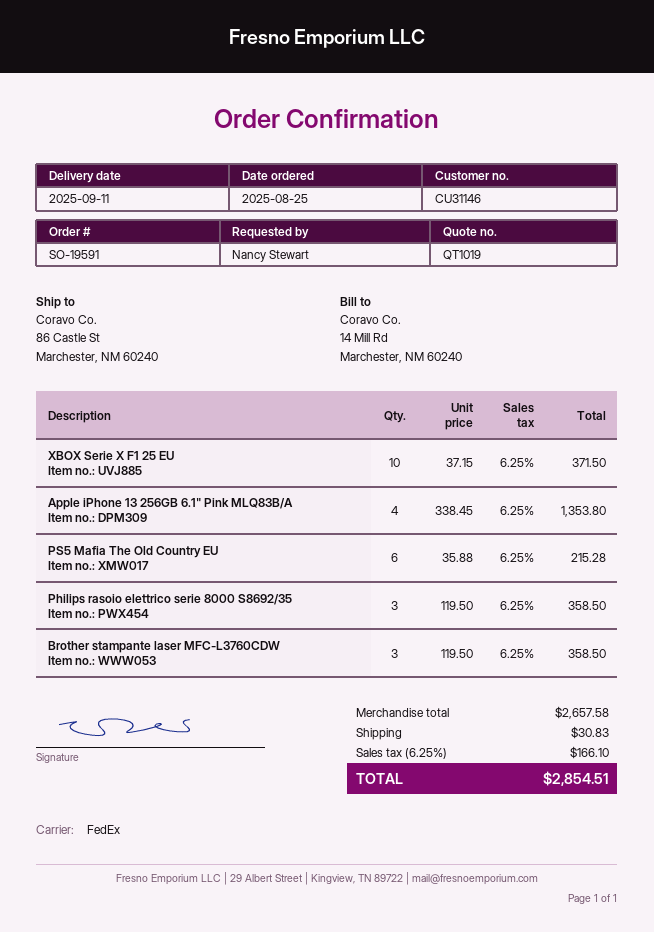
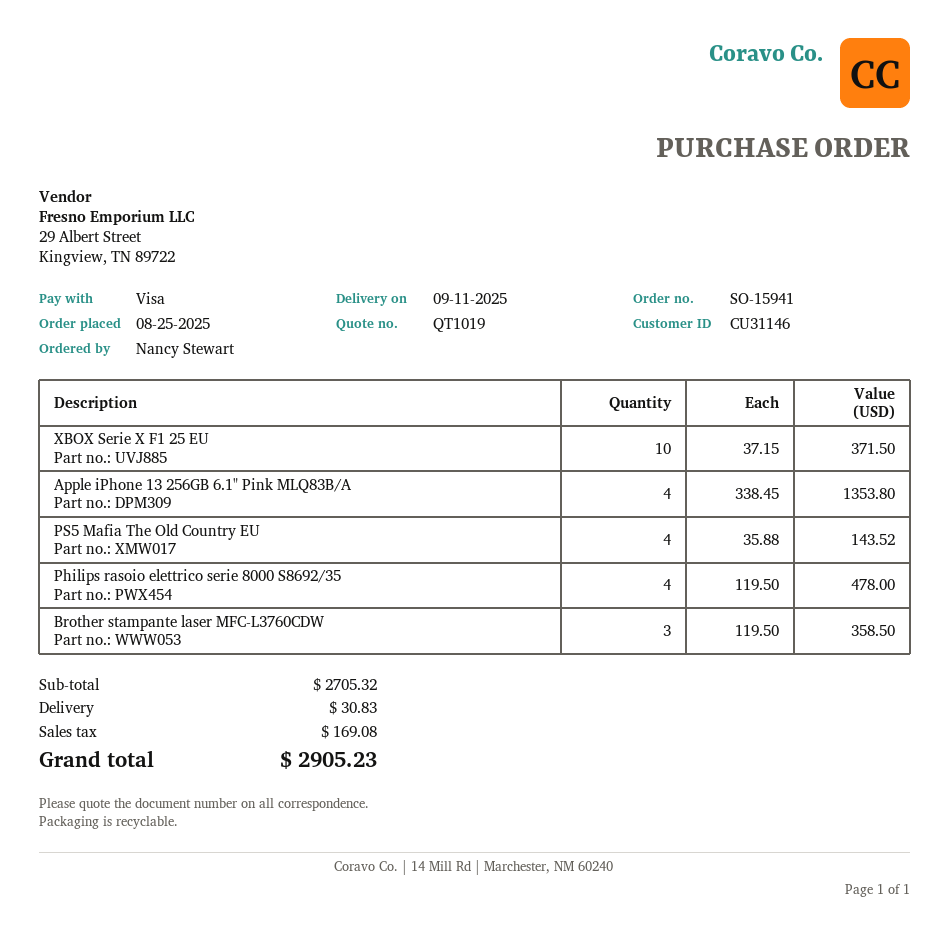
order number: SO-19591 -> SO-15941
PS5 Mafia The Old Country EU: 6 x 35.88 = 215.28 -> 4 x 35.88 = 143.52
Philips rasoio elettrico serie 8000 S8692/35: 3 x 119.50 = 358.50 -> 4 x 119.50 = 478.00
subtotal: 2657.58 -> 2705.32
tax: 166.10 -> 169.08
total: 2854.51 -> 2905.23

